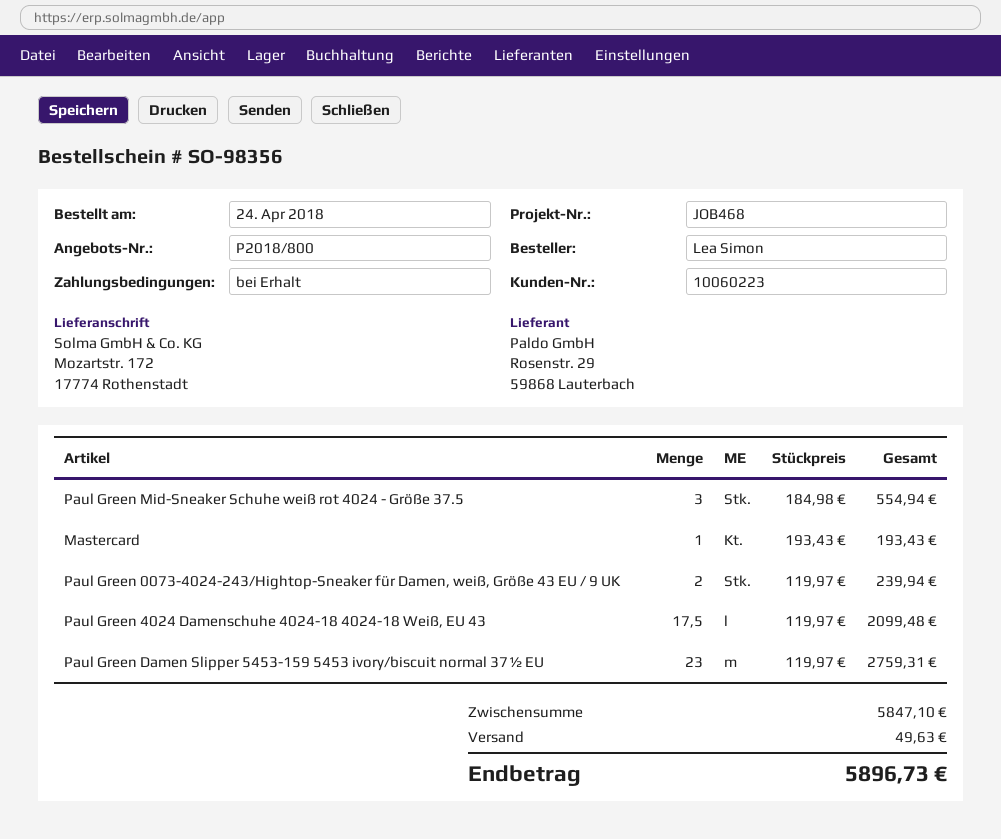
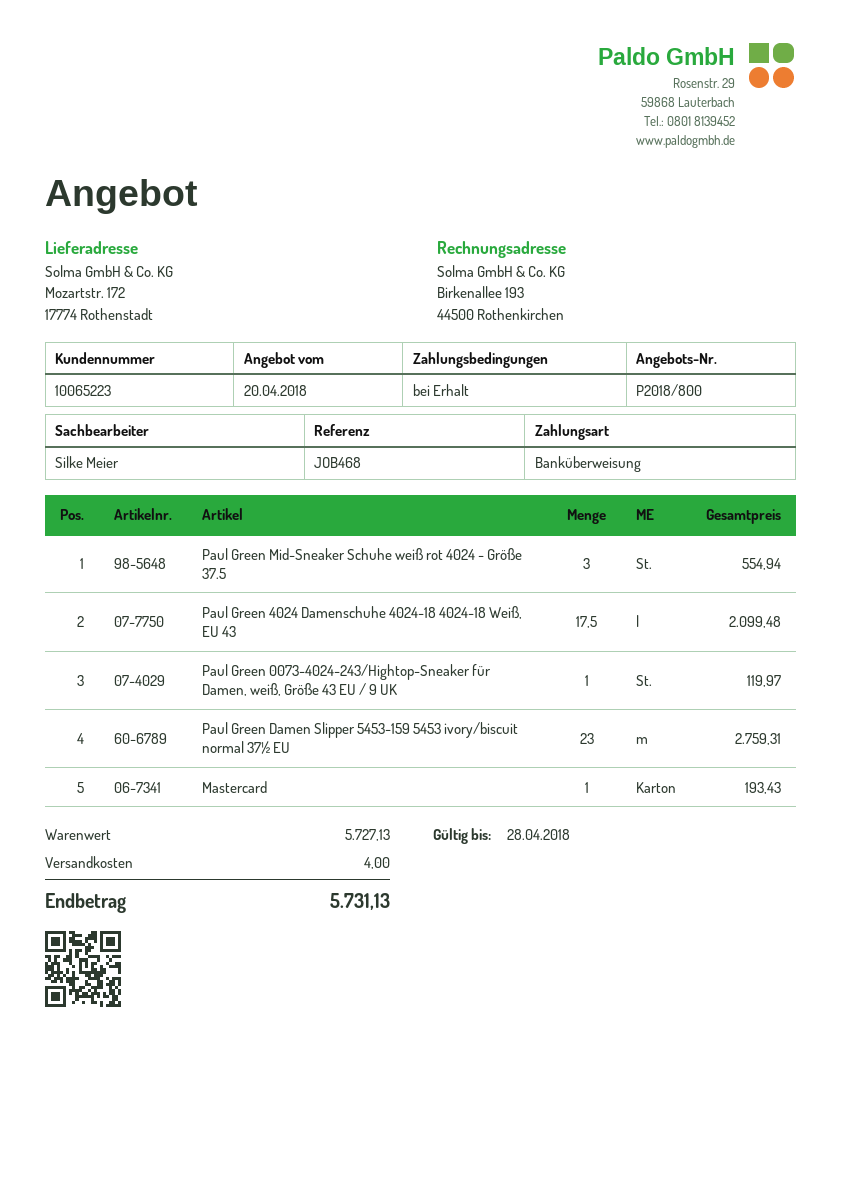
customer number: 10060223 -> 10065223
Paul Green 0073-4024-243/Hightop-Sneaker für Damen, weiß, Größe 43 EU / 9 UK: 2 for 239.94 -> 1 for 119.97
subtotal: 5847.10 -> 5727.13
shipping: 49.63 -> 4.00
total: 5896.73 -> 5731.13

